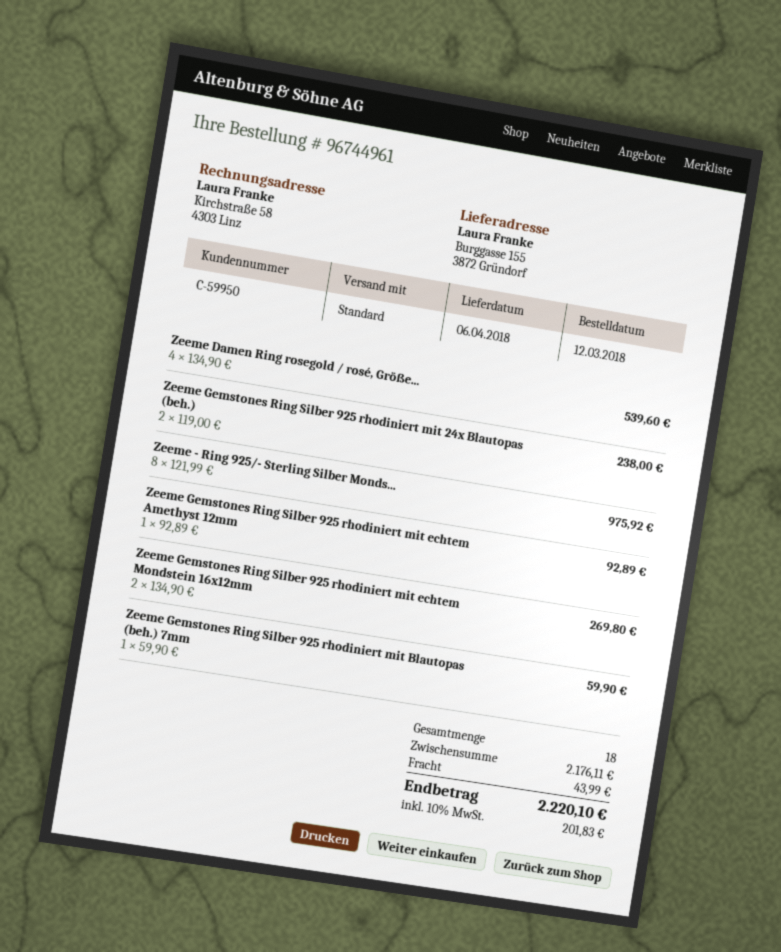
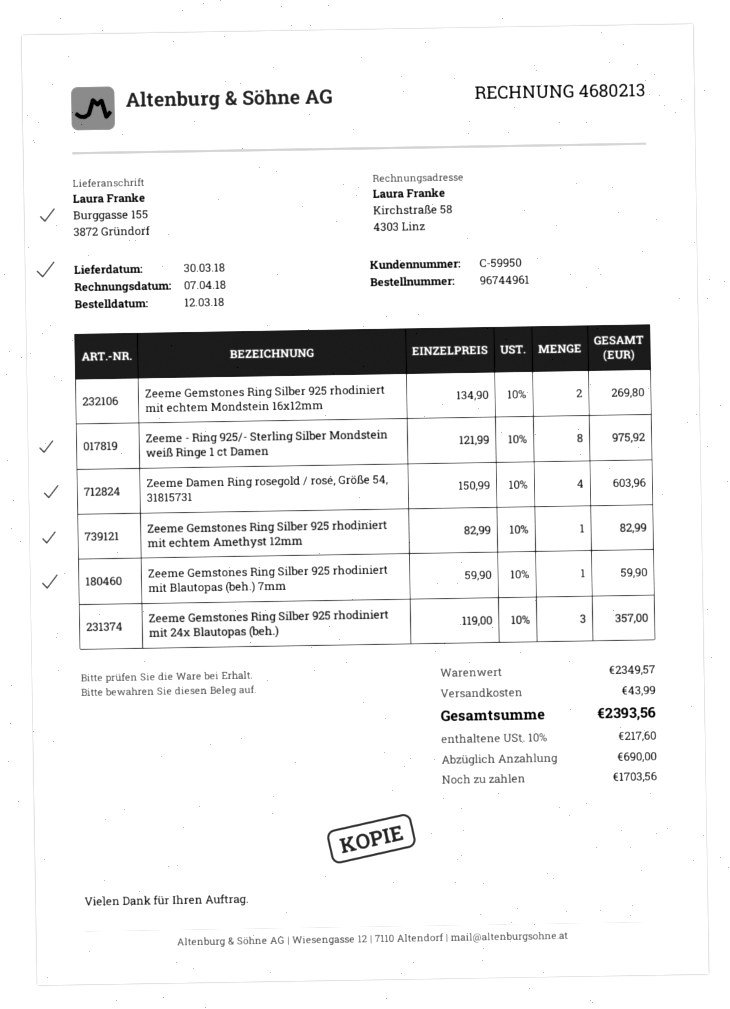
delivery date: 2018-04-06 -> 2018-03-30
Zeeme Damen Ring rosegold / rosé, Größe...: 4 x 134.90 = 539.60 -> 4 x 150.99 = 603.96
Zeeme Gemstones Ring Silber 925 rhodiniert mit 24x Blautopas (beh.): 2 x 119.00 = 238.00 -> 3 x 119.00 = 357.00
Zeeme Gemstones Ring Silber 925 rhodiniert mit echtem Amethyst 12mm: 1 x 92.89 = 92.89 -> 1 x 82.99 = 82.99
subtotal: 2176.11 -> 2349.57
tax: 10% = 201.83 -> 10% = 217.60
total: 2220.10 -> 2393.56

